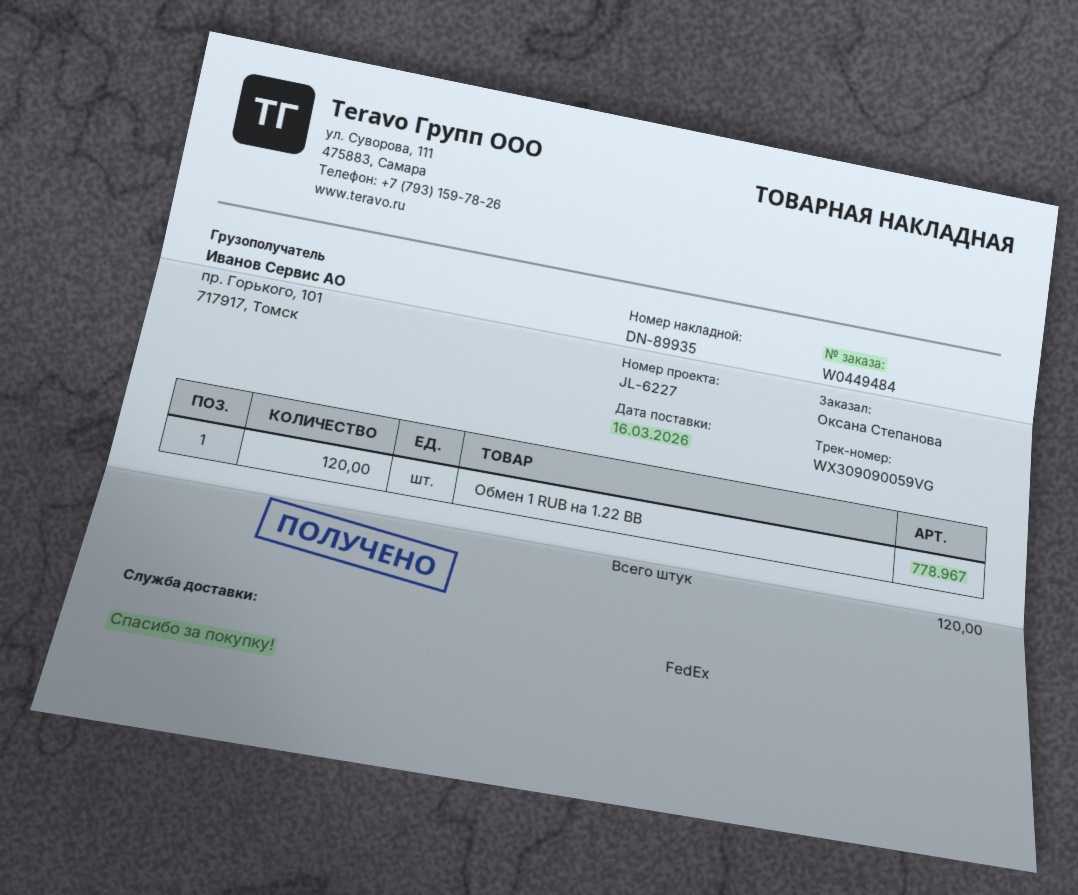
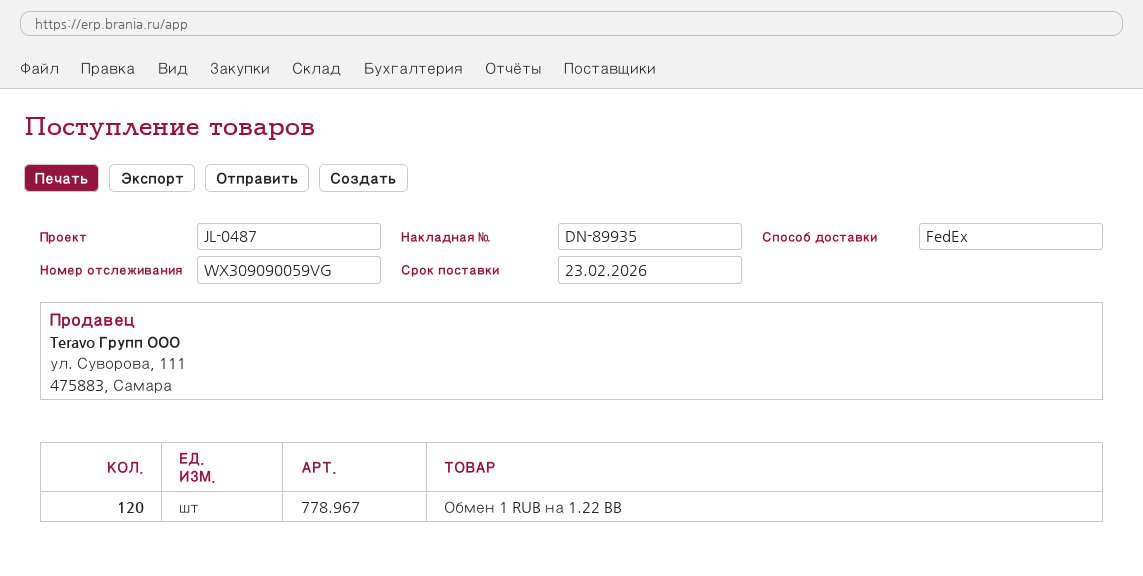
delivery date: 2026-03-16 -> 2026-02-23
reference: JL-6227 -> JL-0487

